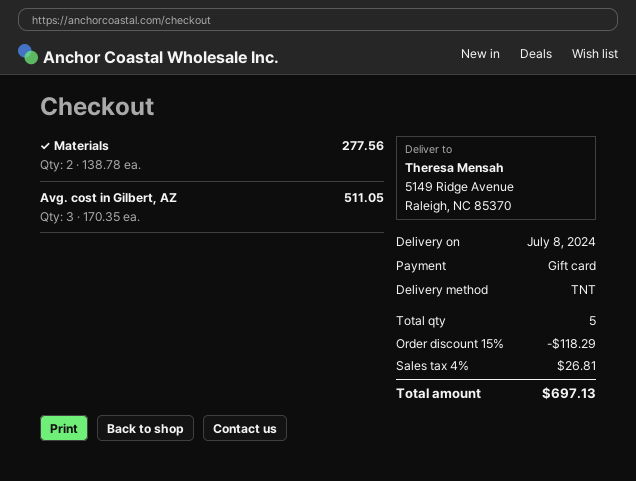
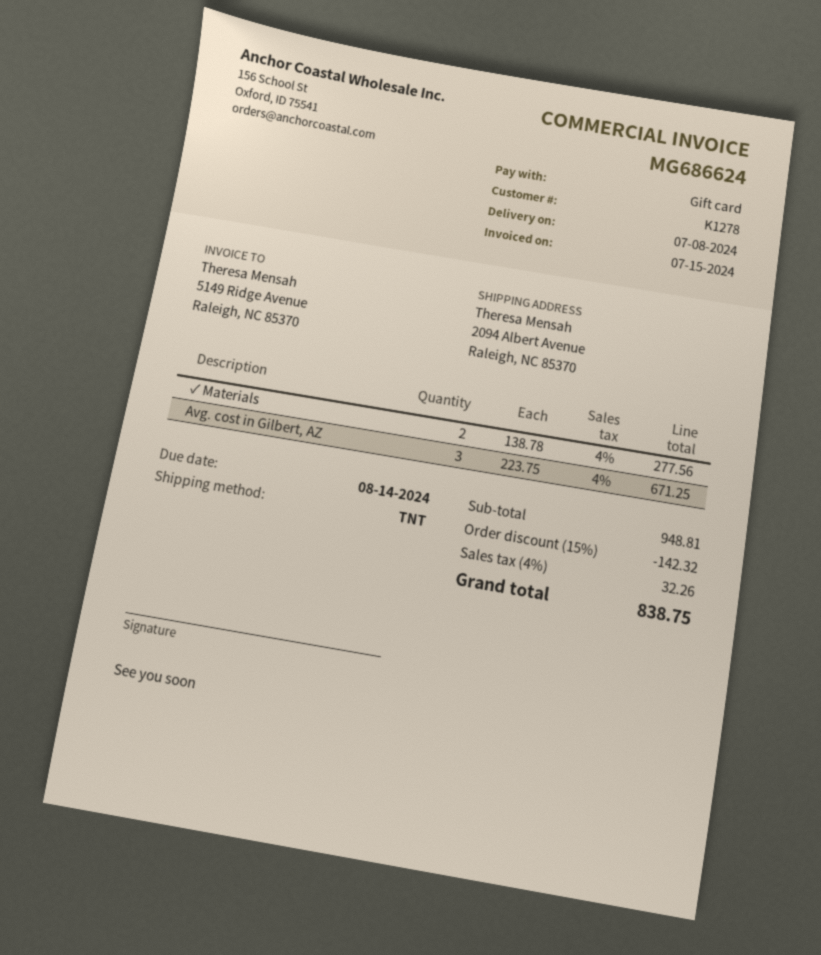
ship to: 5149 Ridge Avenue, Raleigh, NC 85370 -> 2094 Albert Avenue, Raleigh, NC 85370
Avg. cost in Gilbert, AZ: 3 x 170.35 = 511.05 -> 3 x 223.75 = 671.25
discount: 15% = 118.29 -> 15% = 142.32
tax: 4% = 26.81 -> 4% = 32.26
total: 697.13 -> 838.75

